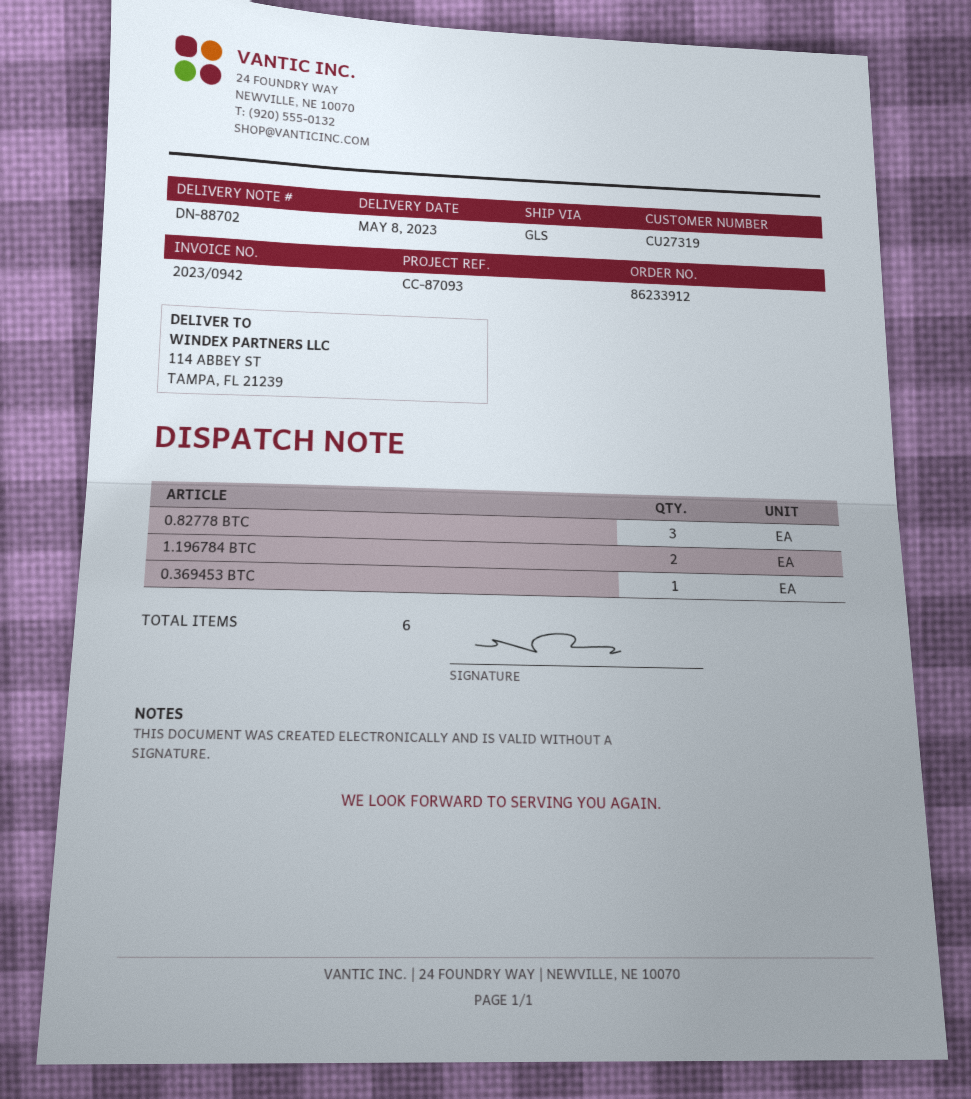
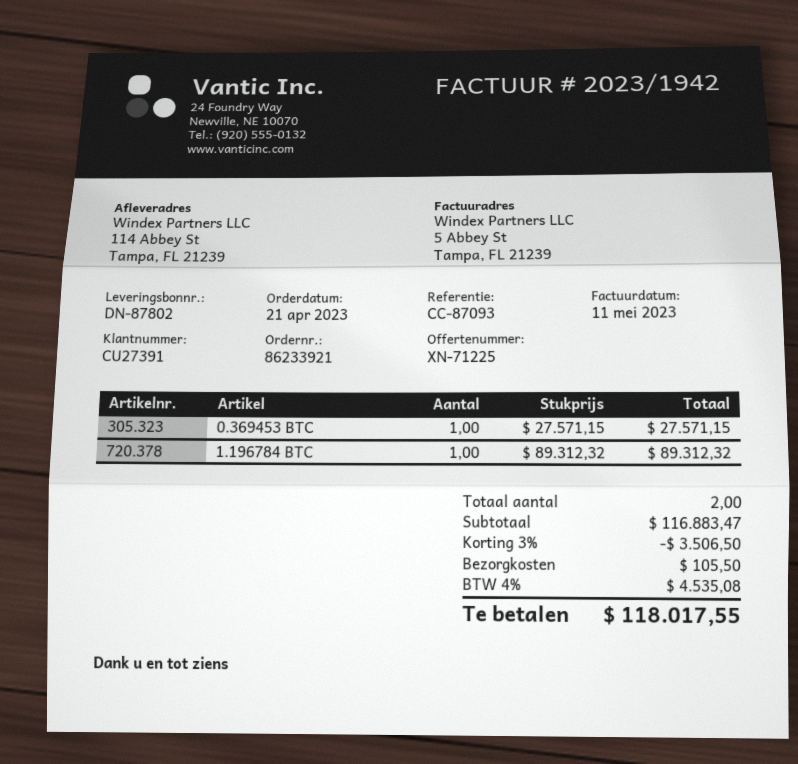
order number: 86233912 -> 86233921
delivery note number: DN-88702 -> DN-87802
invoice number: 2023/0942 -> 2023/1942
customer number: CU27319 -> CU27391
0.82778 BTC: 3 -> none
1.196784 BTC: 2 -> 1
total quantity: 6 -> 2

